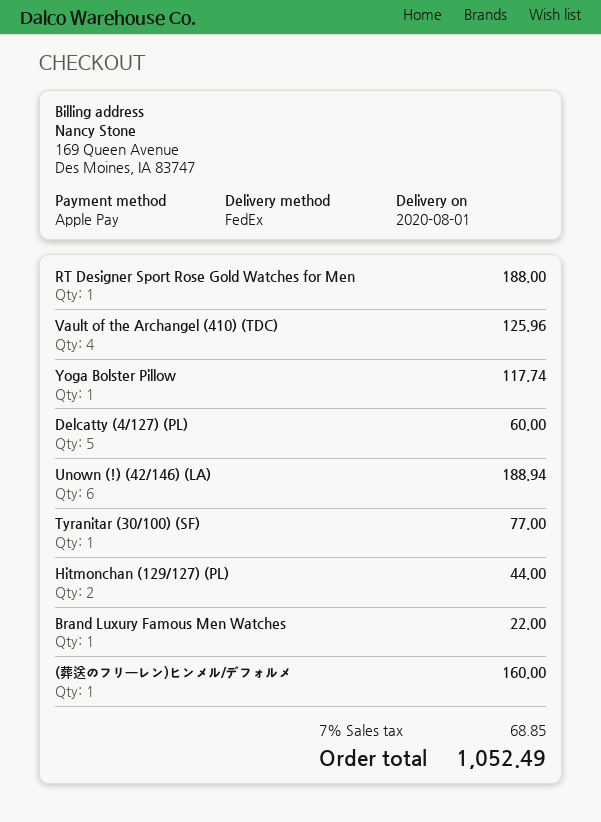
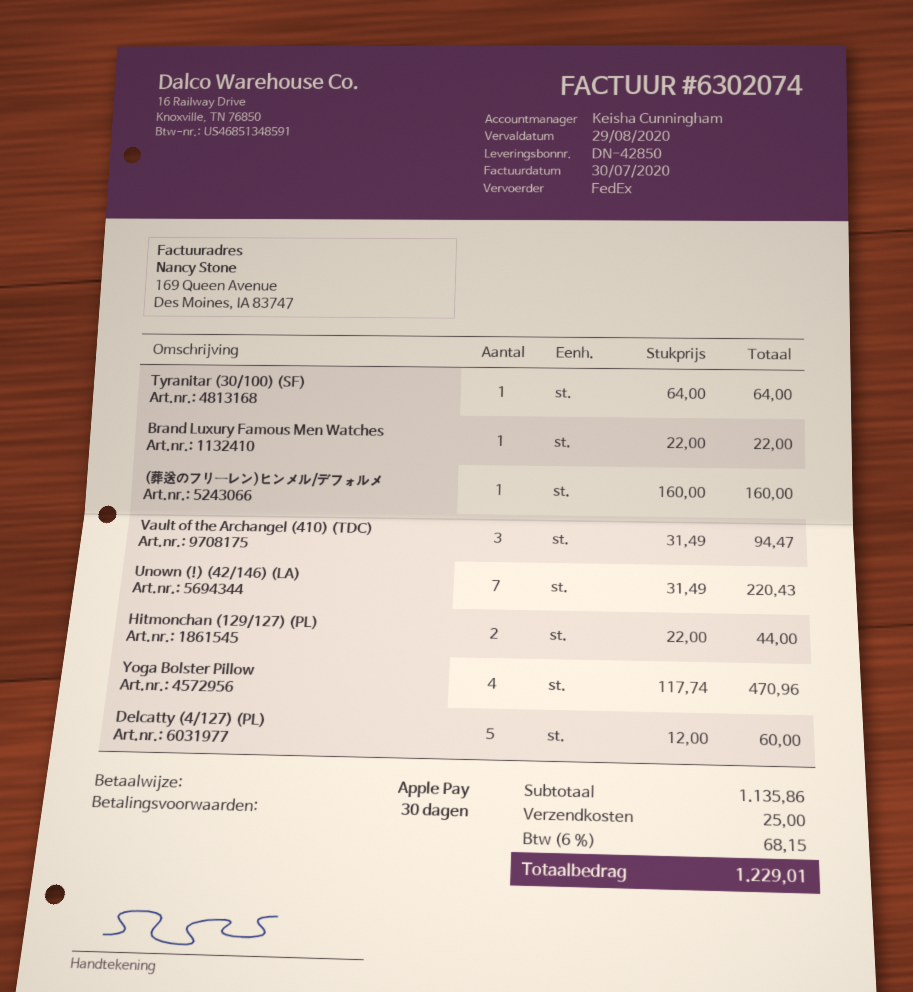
RT Designer Sport Rose Gold Watches for Men: 1 for 188.00 -> none
Vault of the Archangel (410) (TDC): 4 for 125.96 -> 3 for 94.47
Yoga Bolster Pillow: 1 for 117.74 -> 4 for 470.96
Unown (!) (42/146) (LA): 6 for 188.94 -> 7 for 220.43
Tyranitar (30/100) (SF): 1 for 77.00 -> 1 for 64.00
shipping: none -> 25.00
tax: 7% = 68.85 -> 6% = 68.15
total: 1052.49 -> 1229.01

